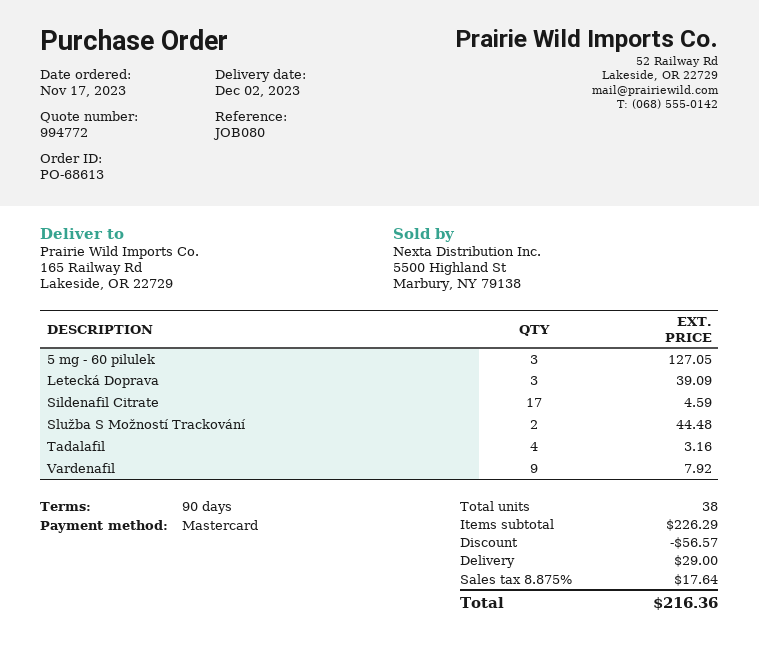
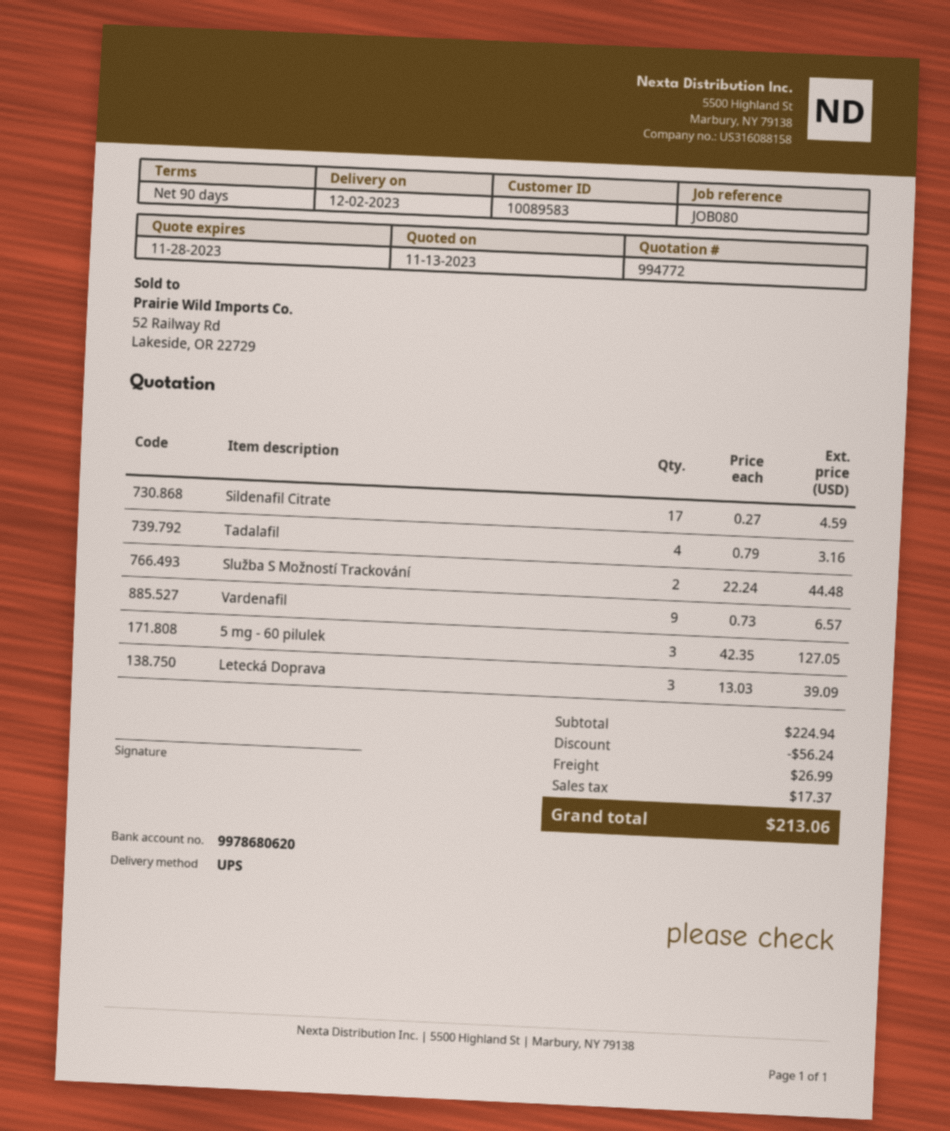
Vardenafil: 9 for 7.92 -> 9 for 6.57
subtotal: 226.29 -> 224.94
discount: 56.57 -> 56.24
shipping: 29.00 -> 26.99
tax: 17.64 -> 17.37
total: 216.36 -> 213.06

